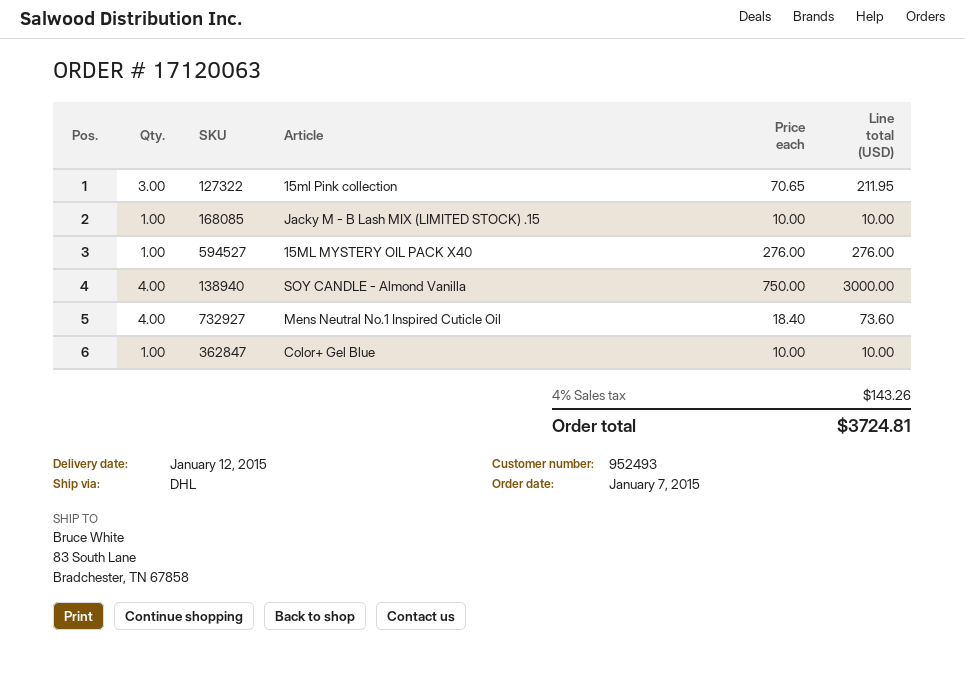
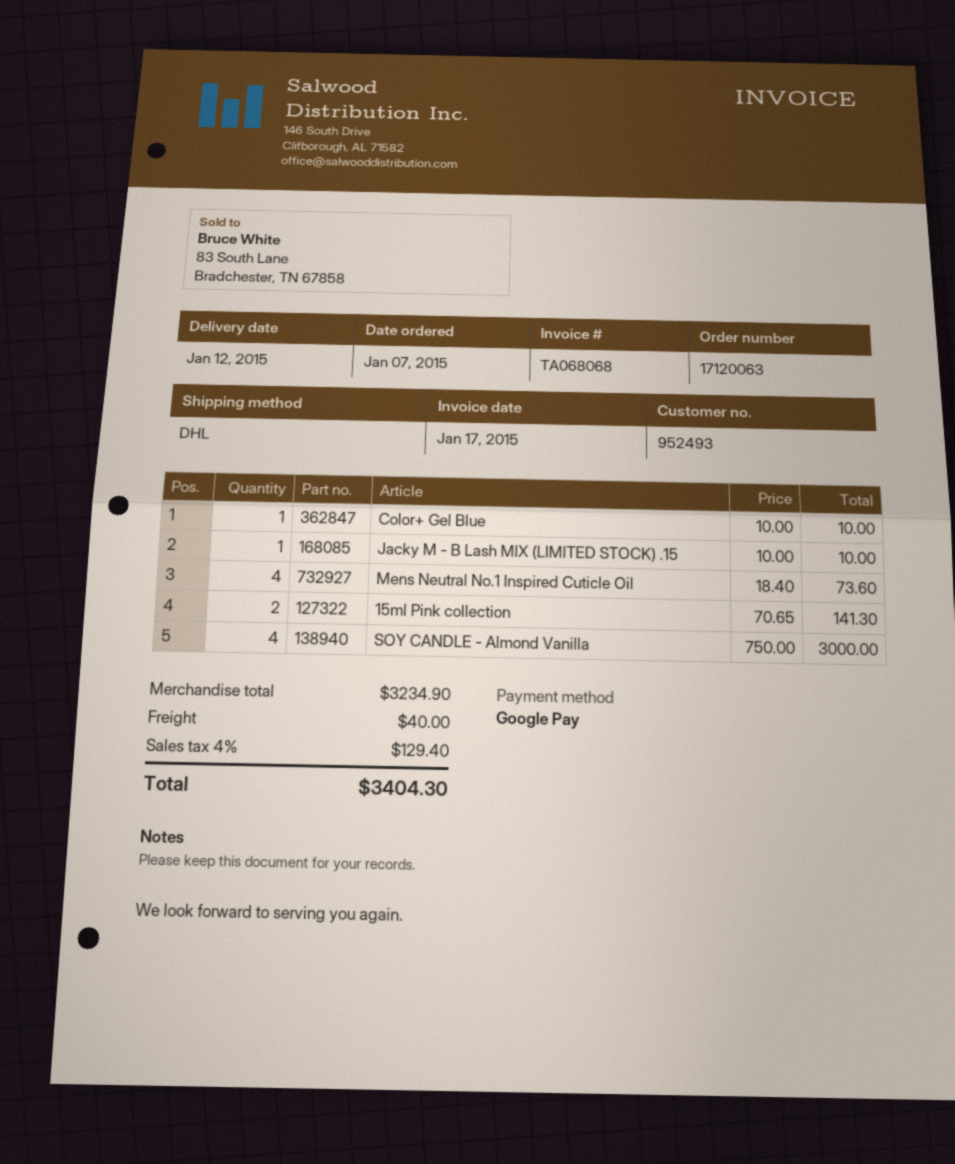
15ml Pink collection: 3 x 70.65 = 211.95 -> 2 x 70.65 = 141.30
15ML MYSTERY OIL PACK X40: 1 x 276.00 = 276.00 -> none
shipping: none -> 40.00
tax: 4% = 143.26 -> 4% = 129.40
total: 3724.81 -> 3404.30

